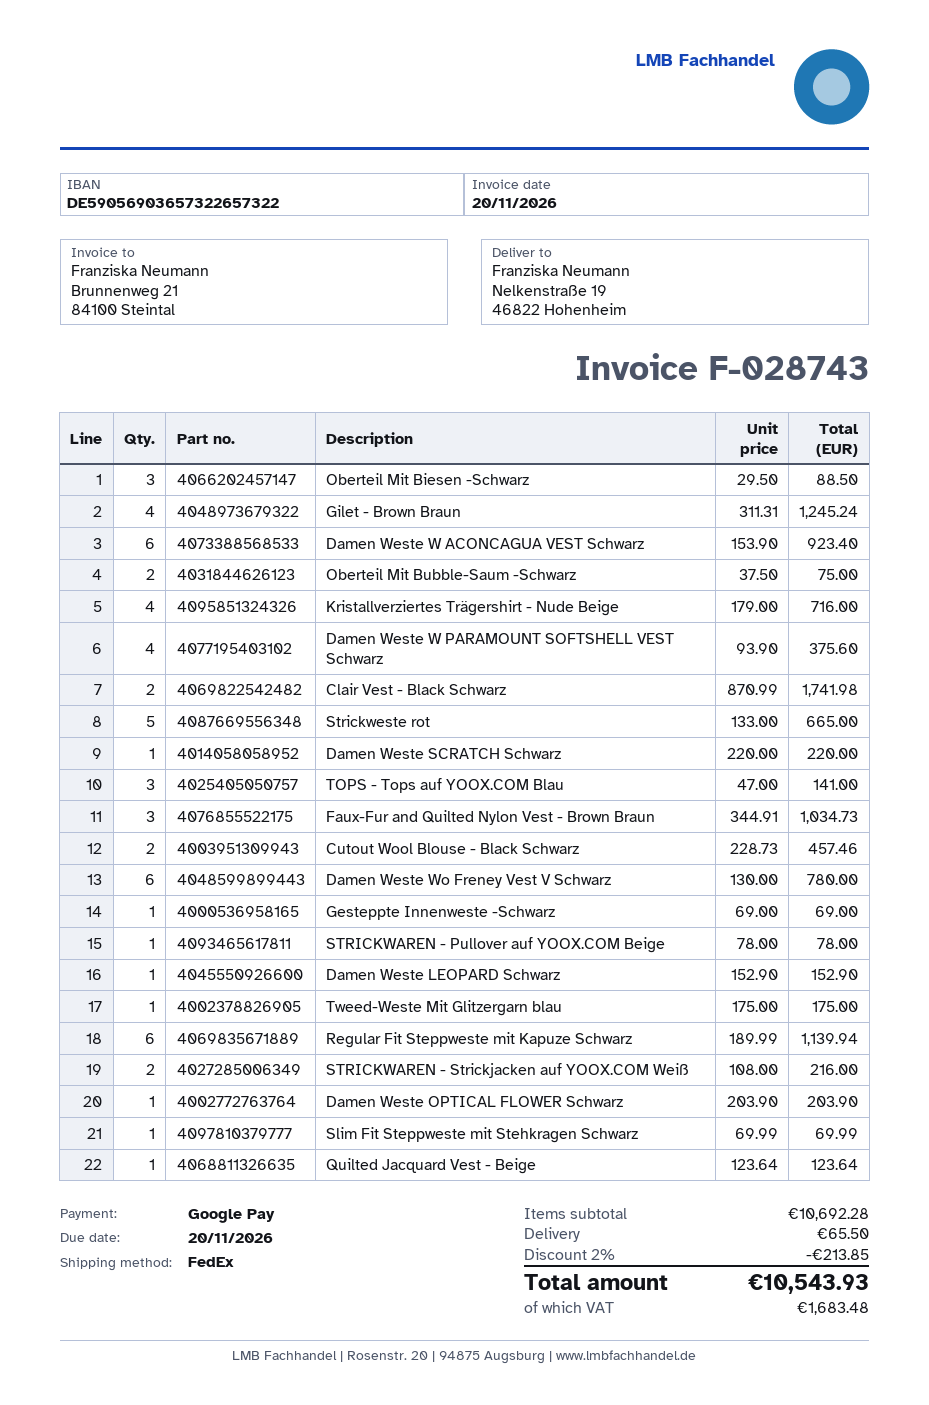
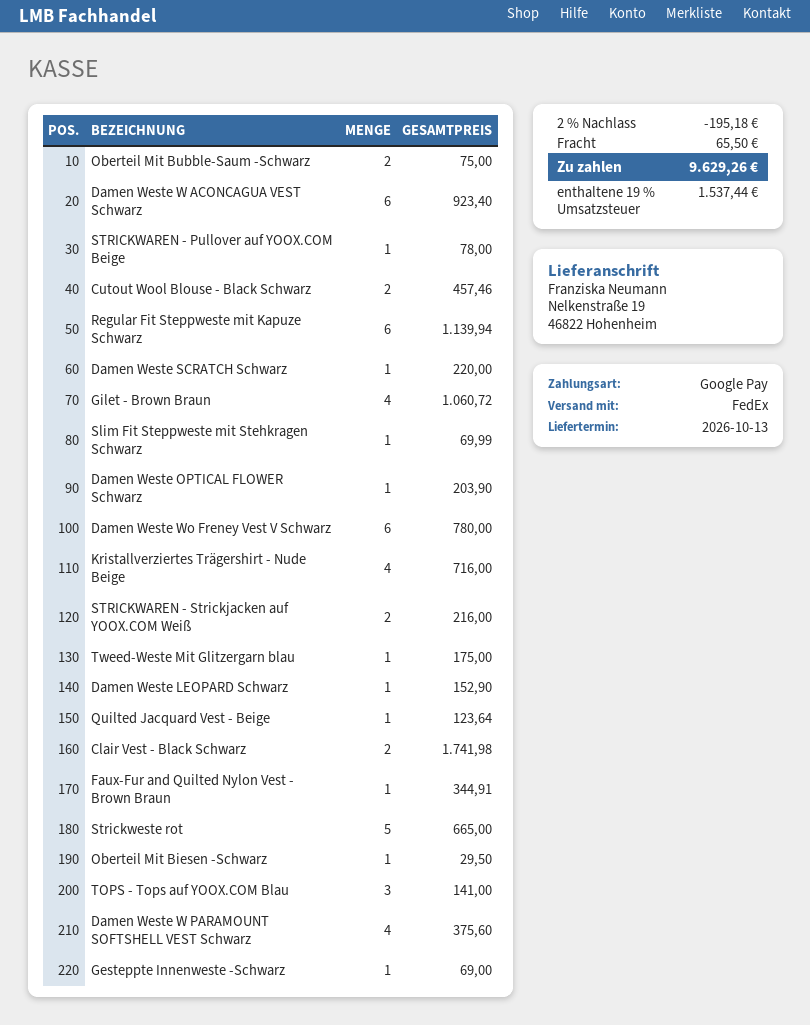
Oberteil Mit Biesen -Schwarz: 3 for 88.50 -> 1 for 29.50
Gilet - Brown Braun: 4 for 1245.24 -> 4 for 1060.72
Faux-Fur and Quilted Nylon Vest - Brown Braun: 3 for 1034.73 -> 1 for 344.91
discount: 2% = 213.85 -> 2% = 195.18
tax: 1683.48 -> 1537.44
total: 10543.93 -> 9629.26

